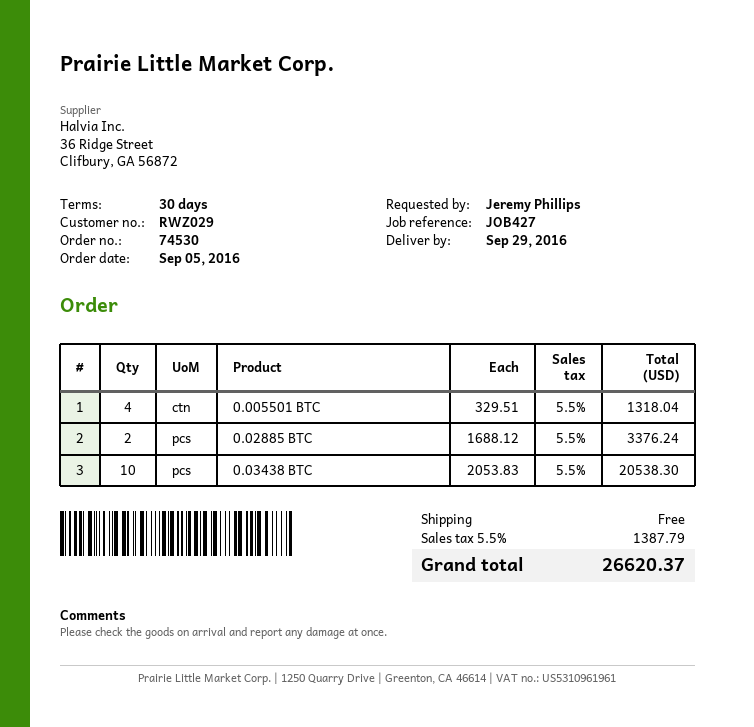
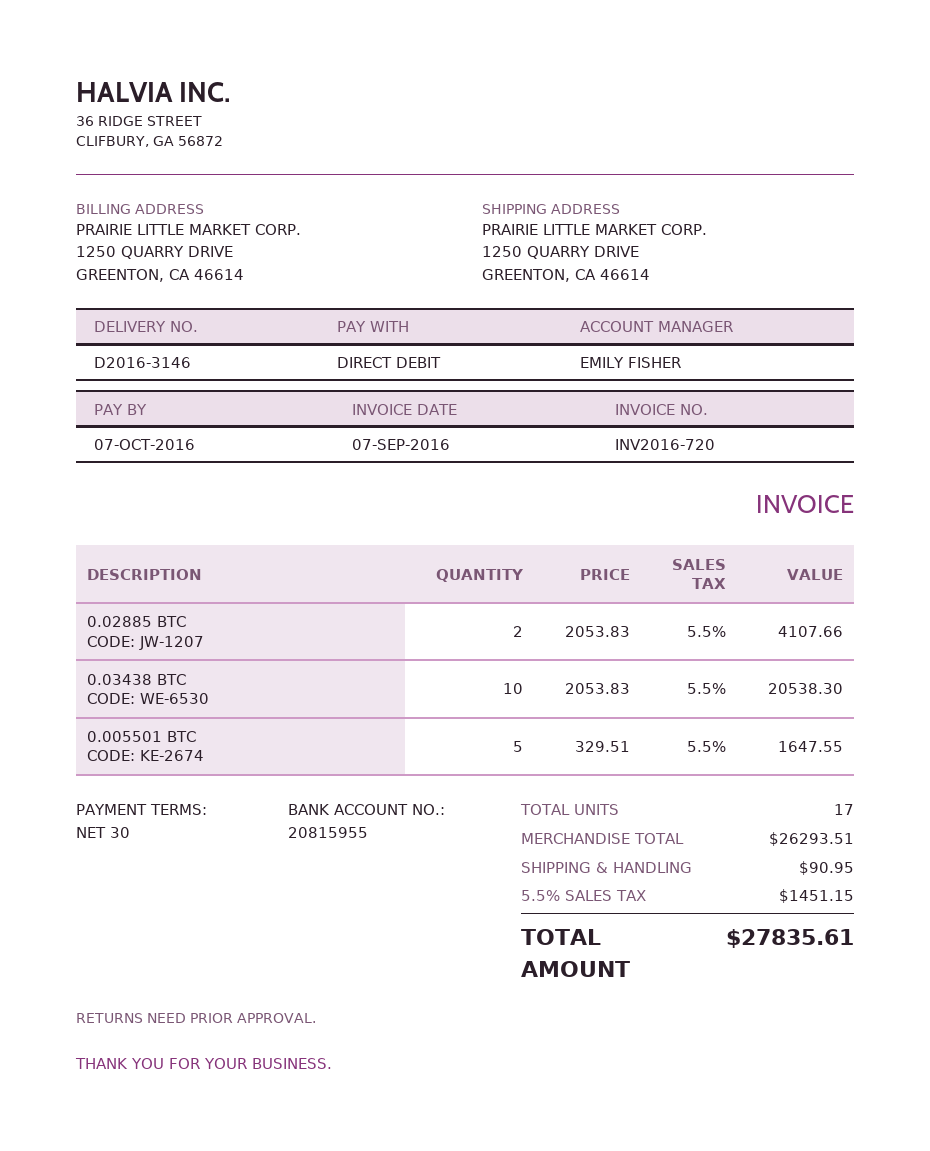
0.005501 BTC: 4 x 329.51 = 1318.04 -> 5 x 329.51 = 1647.55
0.02885 BTC: 2 x 1688.12 = 3376.24 -> 2 x 2053.83 = 4107.66
shipping: 0.00 -> 90.95
tax: 5.5% = 1387.79 -> 5.5% = 1451.15
total: 26620.37 -> 27835.61

